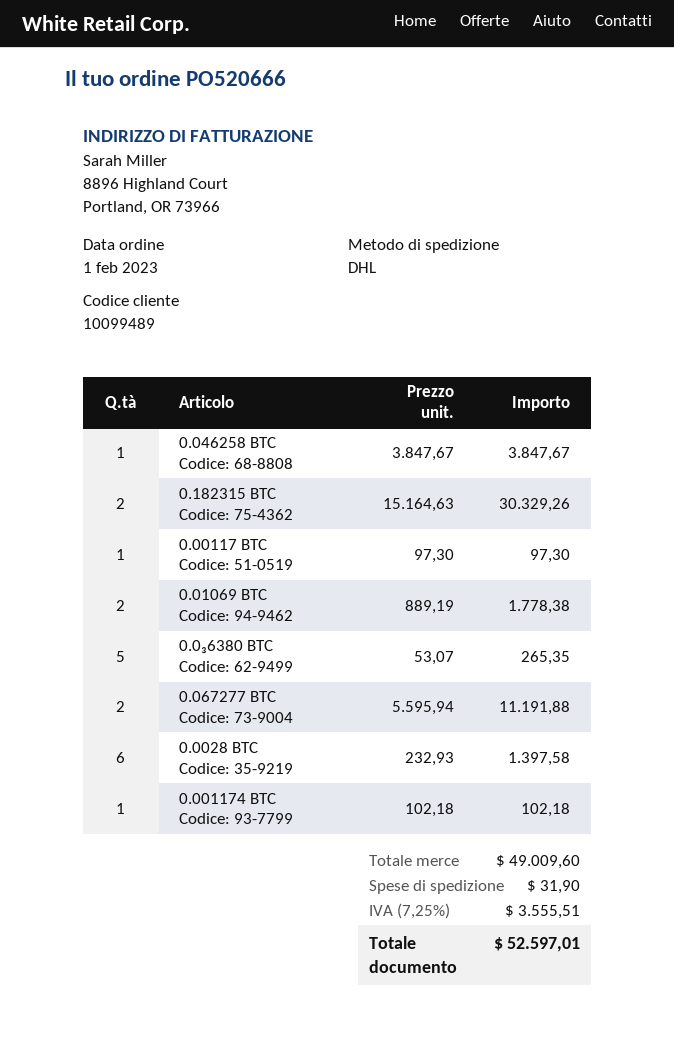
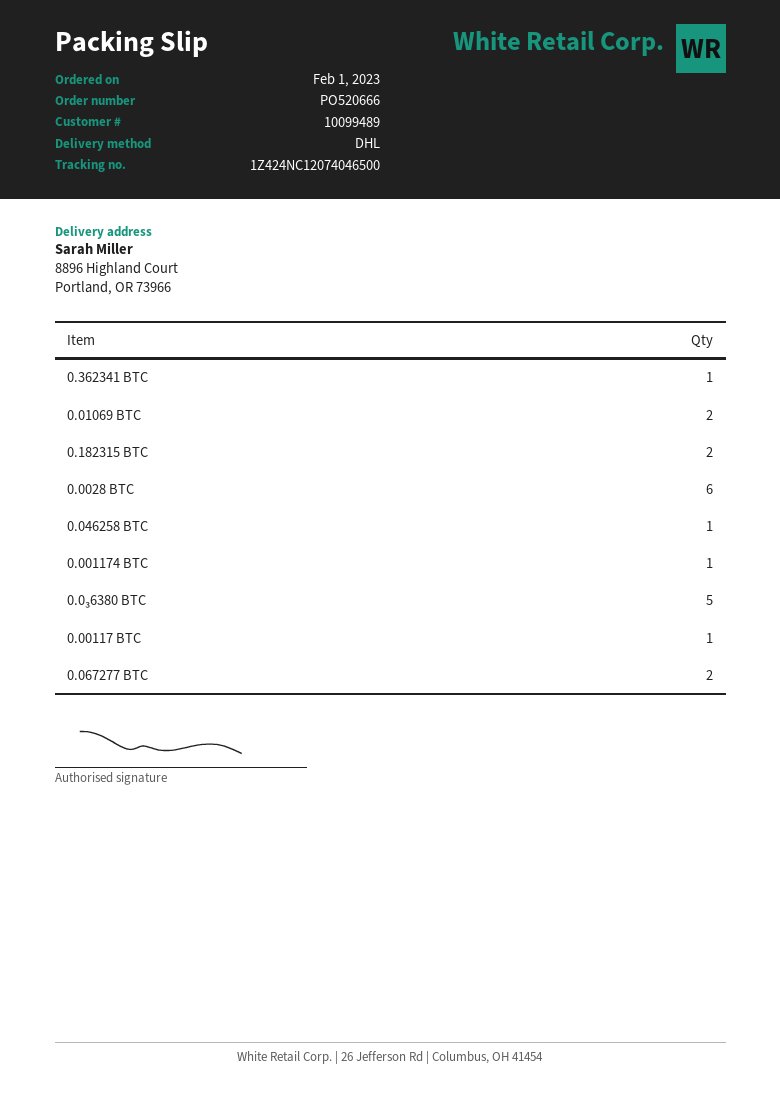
0.362341 BTC: none -> 1

